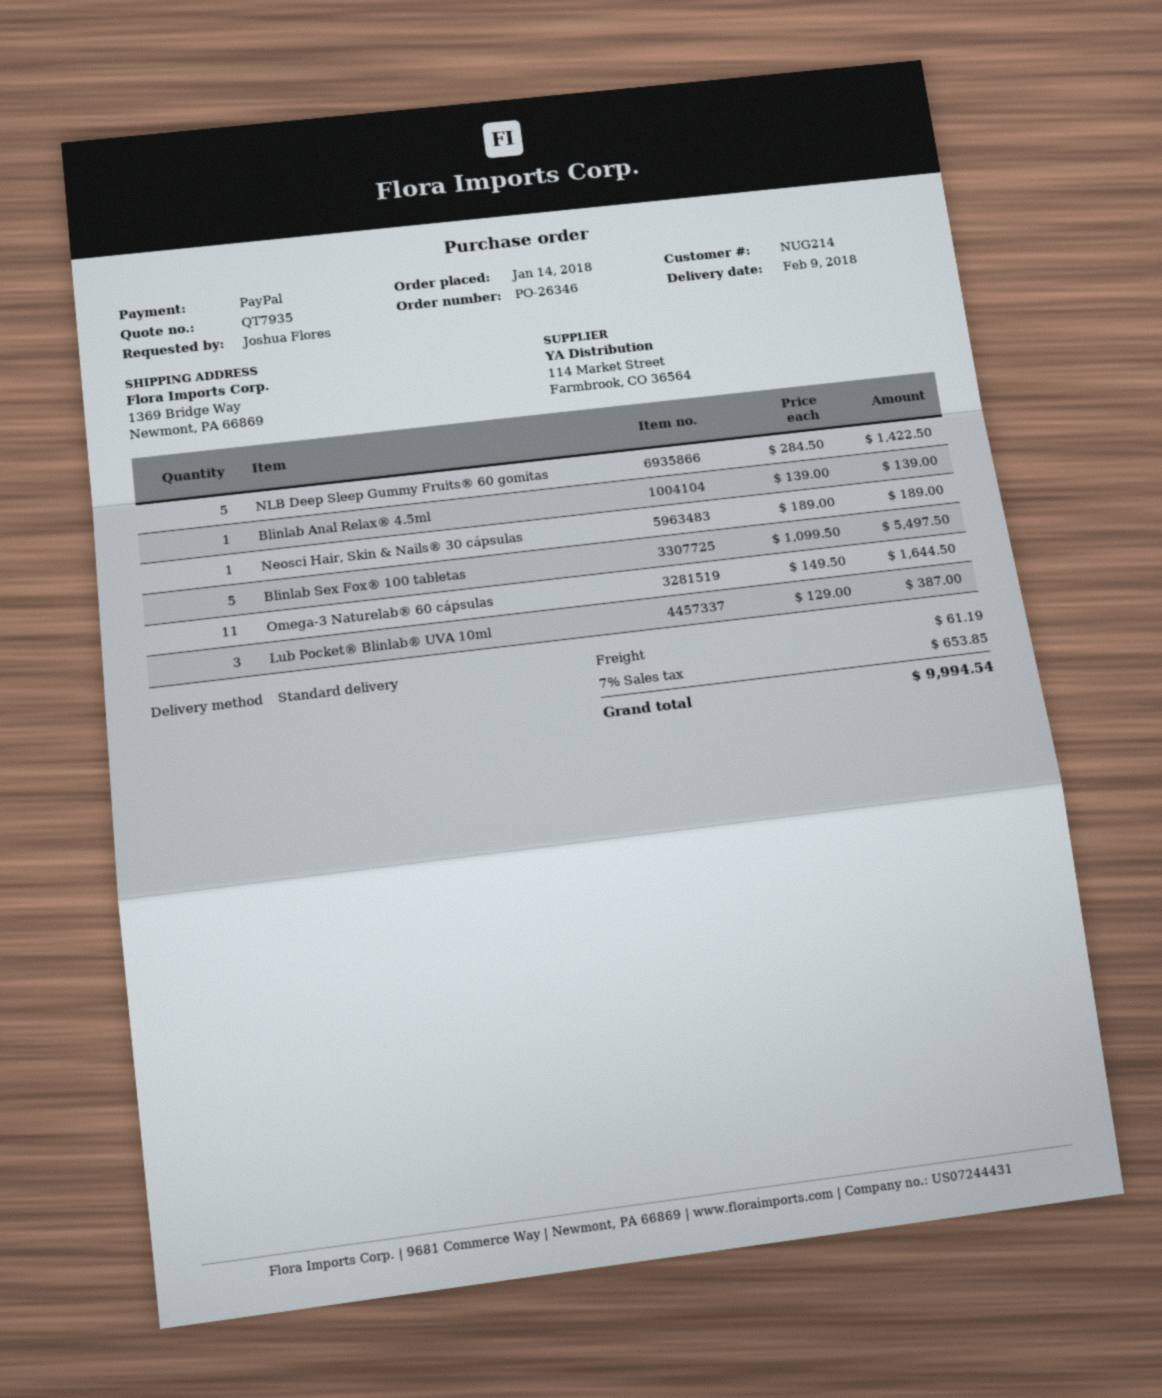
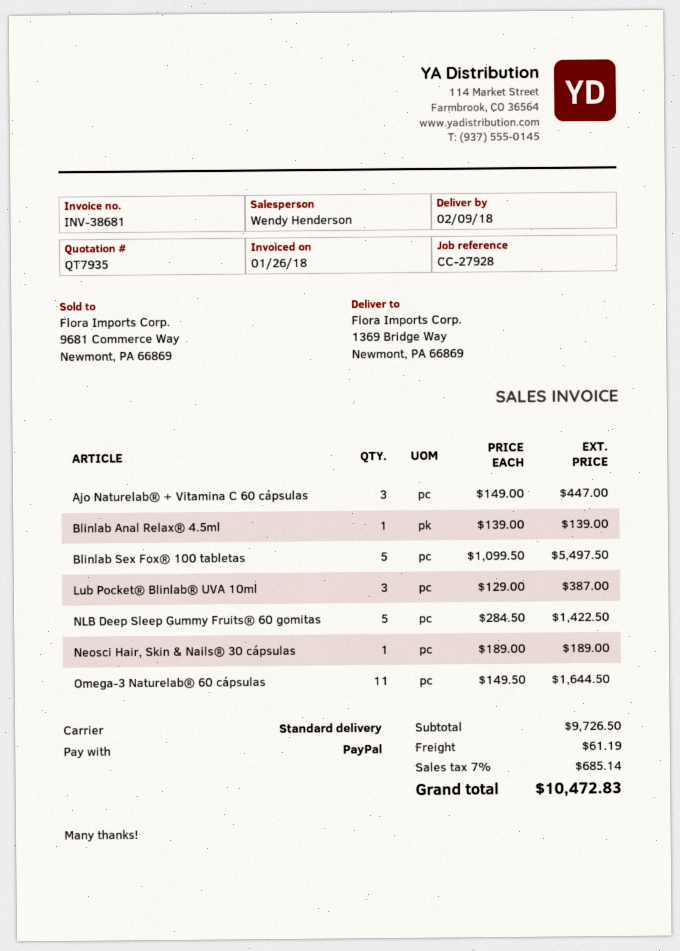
Ajo Naturelab® + Vitamina C 60 cápsulas: none -> 3 x 149.00 = 447.00
tax: 7% = 653.85 -> 7% = 685.14
total: 9994.54 -> 10472.83

